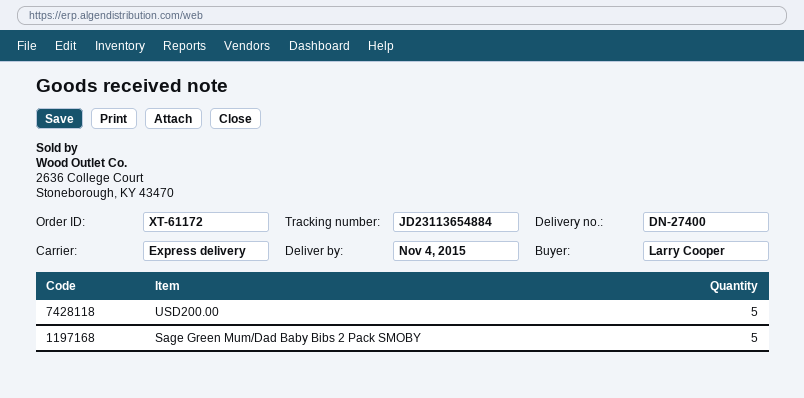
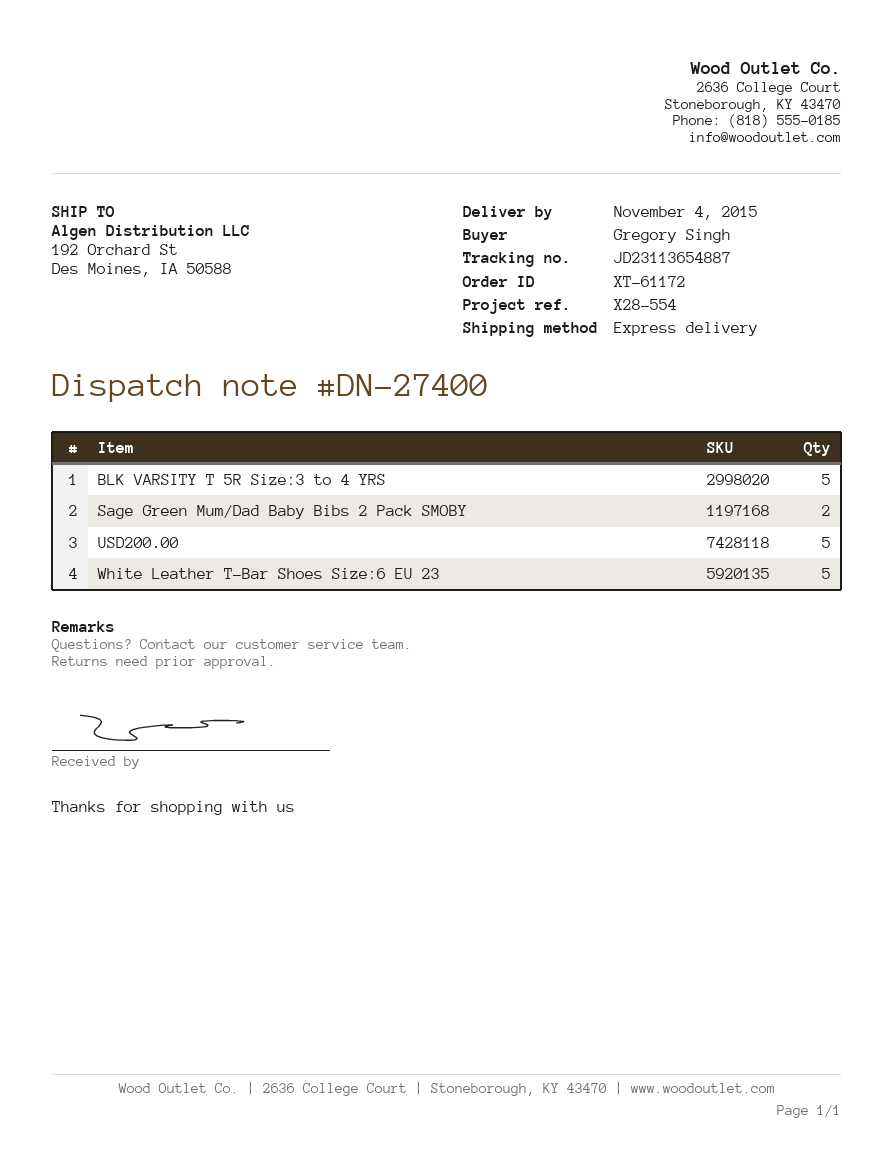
ordered by: Larry Cooper -> Gregory Singh
tracking number: JD23113654884 -> JD23113654887
Sage Green Mum/Dad Baby Bibs 2 Pack SMOBY: 5 -> 2
BLK VARSITY T 5R Size:3 to 4 YRS: none -> 5
White Leather T-Bar Shoes Size:6 EU 23: none -> 5

